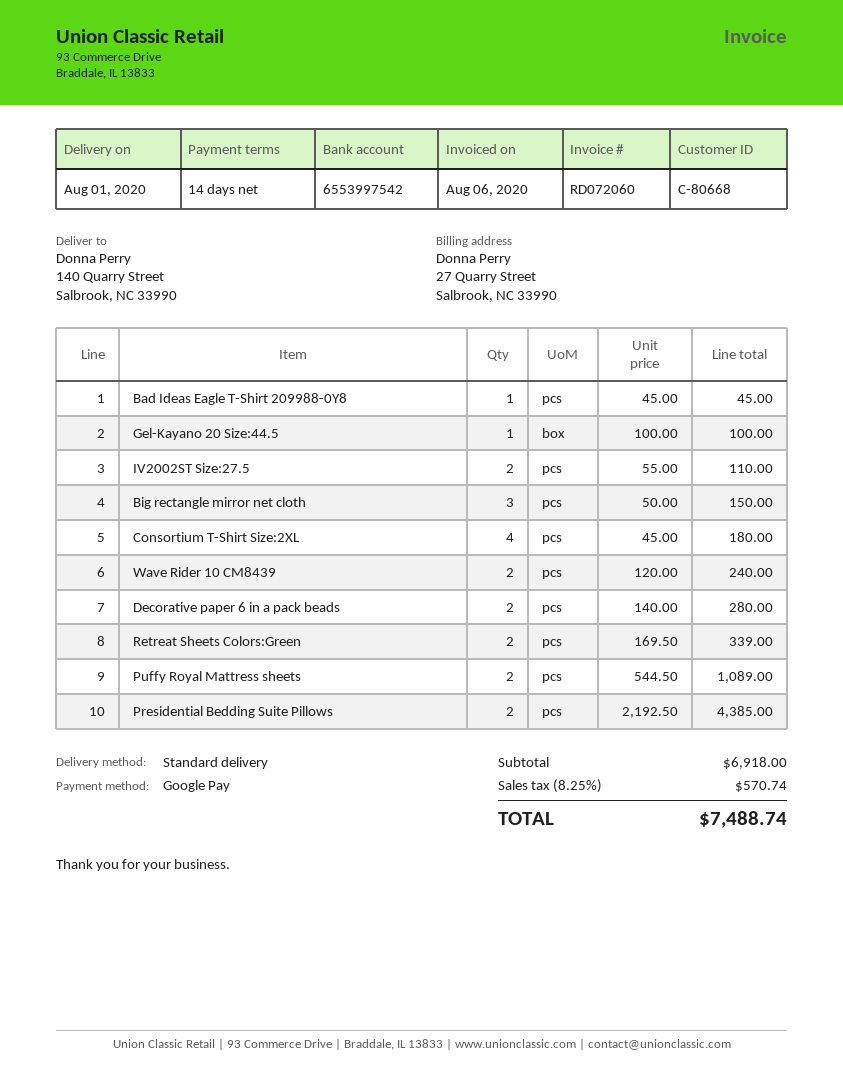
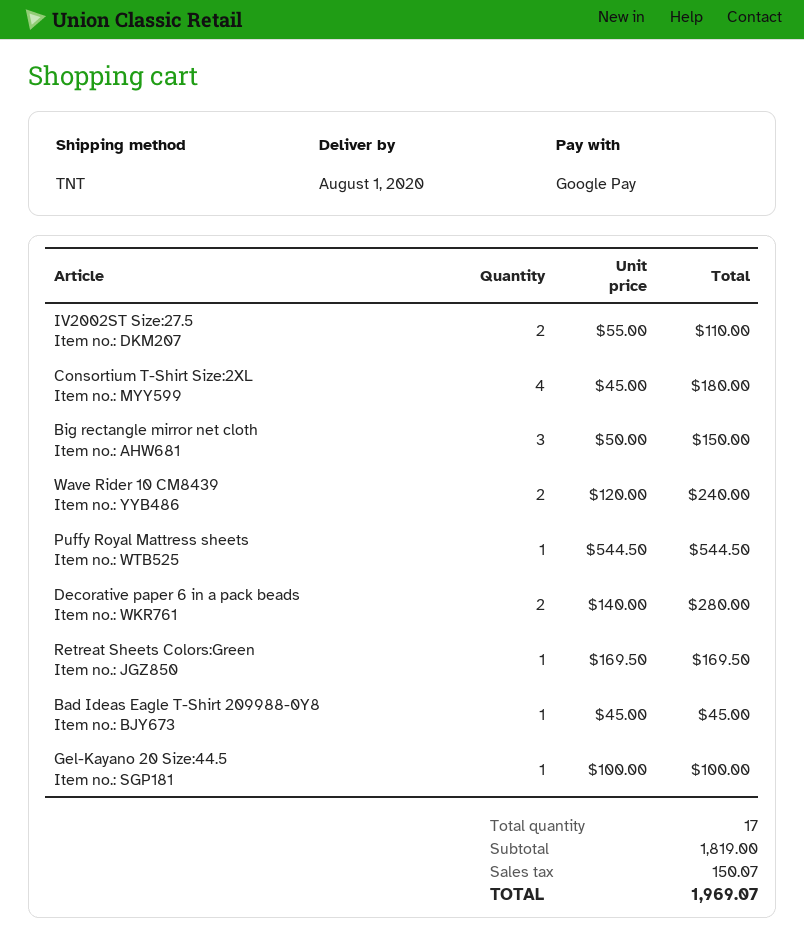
shipping method: standard -> TNT
Retreat Sheets Colors:Green: 2 x 169.50 = 339.00 -> 1 x 169.50 = 169.50
Puffy Royal Mattress sheets: 2 x 544.50 = 1089.00 -> 1 x 544.50 = 544.50
Presidential Bedding Suite Pillows: 2 x 2192.50 = 4385.00 -> none
subtotal: 6918.00 -> 1819.00
tax: 570.74 -> 150.07
total: 7488.74 -> 1969.07

